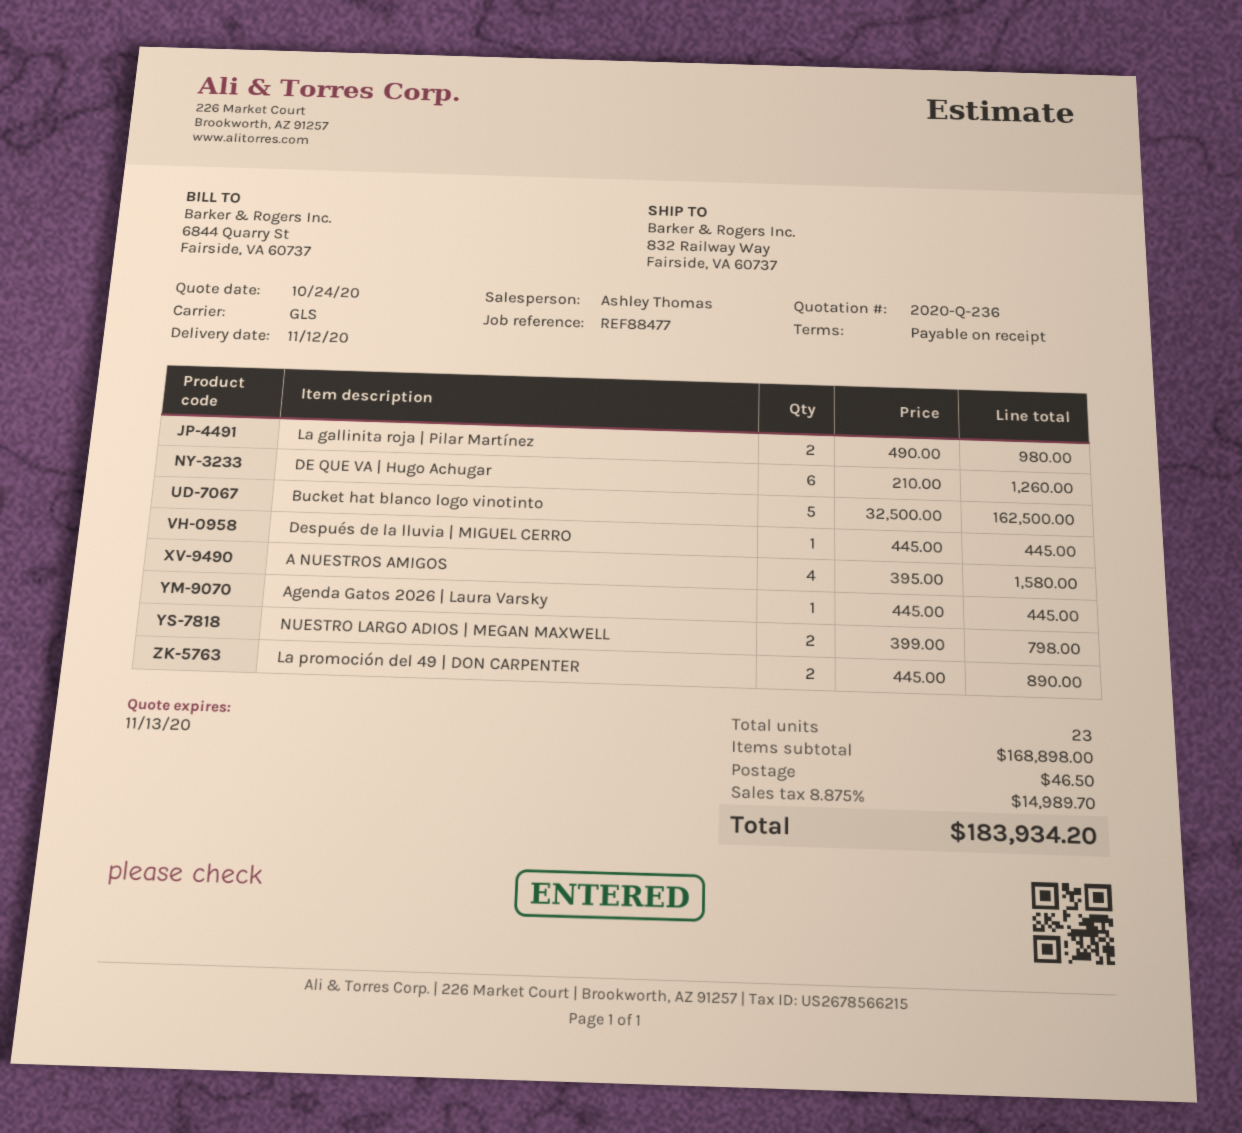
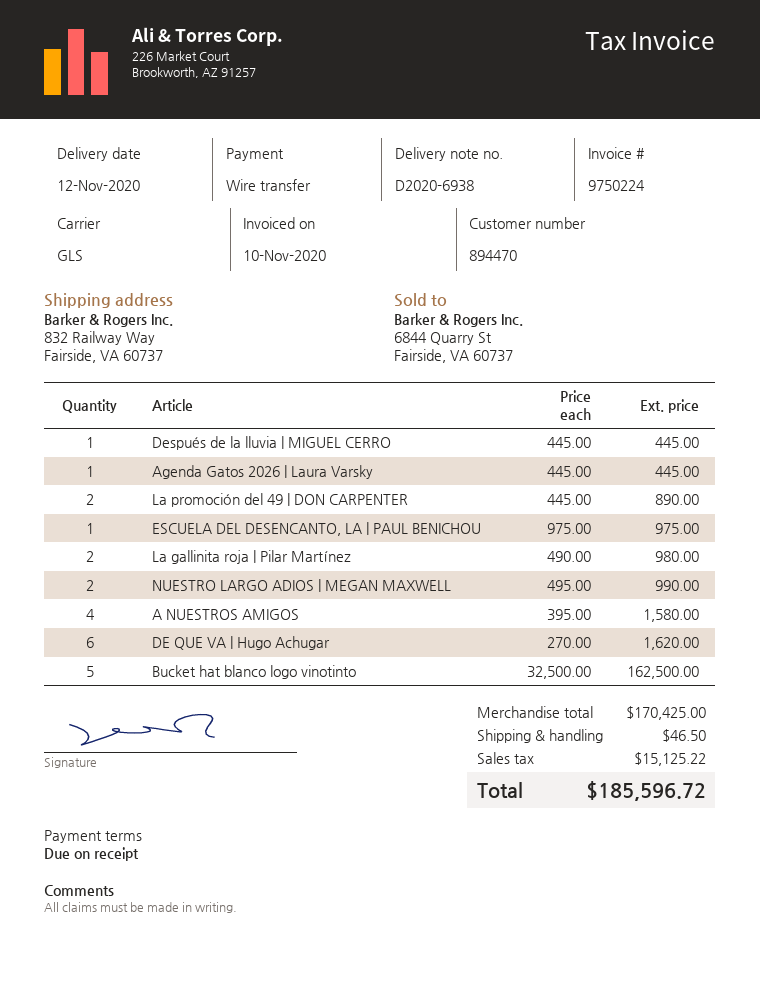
DE QUE VA | Hugo Achugar: 6 x 210.00 = 1260.00 -> 6 x 270.00 = 1620.00
NUESTRO LARGO ADIOS | MEGAN MAXWELL: 2 x 399.00 = 798.00 -> 2 x 495.00 = 990.00
ESCUELA DEL DESENCANTO, LA | PAUL BENICHOU: none -> 1 x 975.00 = 975.00
subtotal: 168898.00 -> 170425.00
tax: 14989.70 -> 15125.22
total: 183934.20 -> 185596.72

